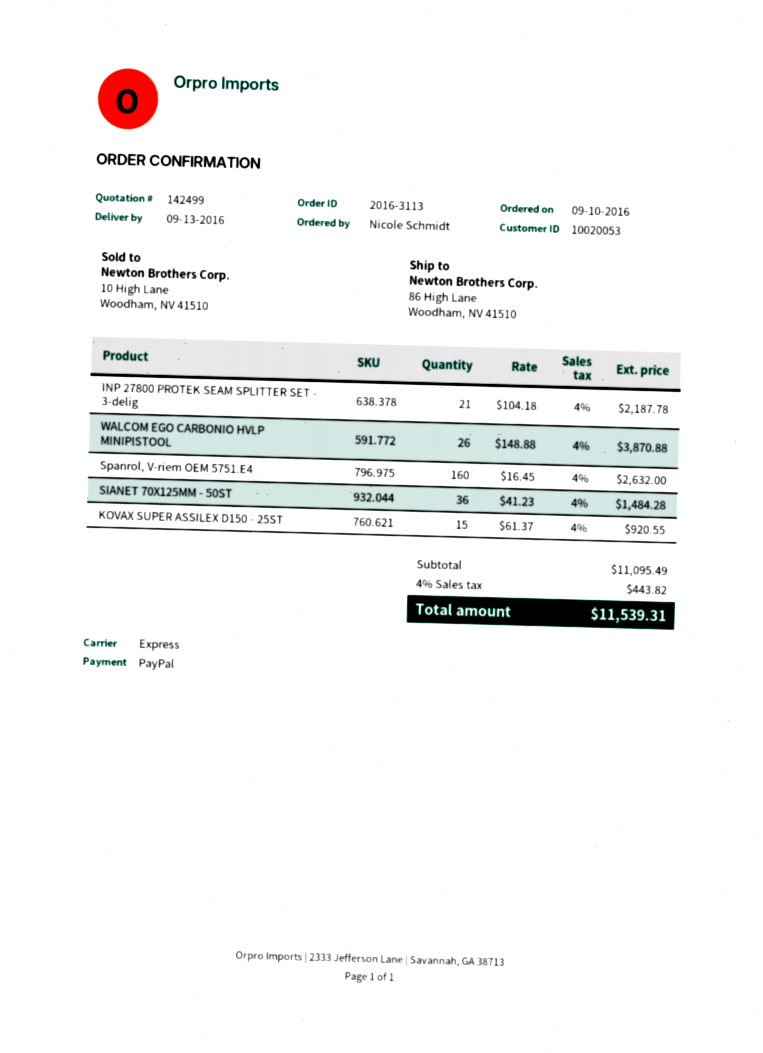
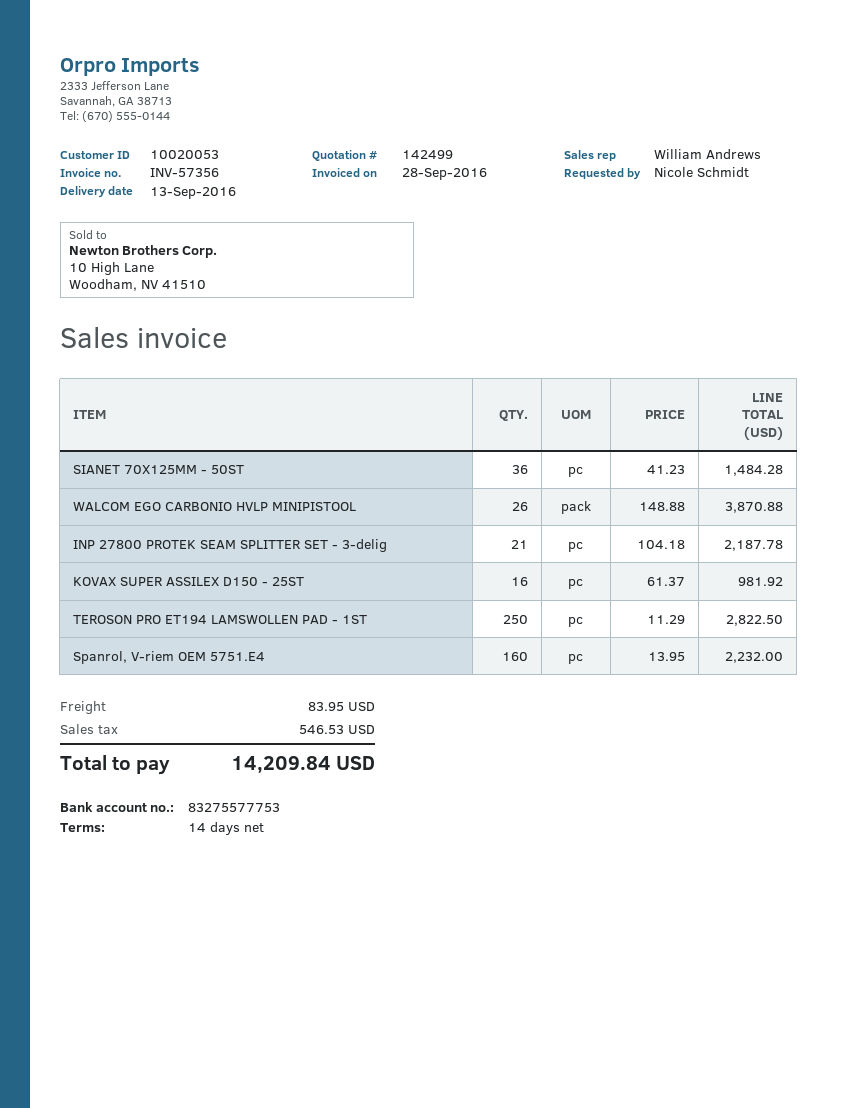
Spanrol, V-riem OEM 5751.E4: 160 x 16.45 = 2632.00 -> 160 x 13.95 = 2232.00
KOVAX SUPER ASSILEX D150 - 25ST: 15 x 61.37 = 920.55 -> 16 x 61.37 = 981.92
TEROSON PRO ET194 LAMSWOLLEN PAD - 1ST: none -> 250 x 11.29 = 2822.50
shipping: none -> 83.95
tax: 443.82 -> 546.53
total: 11539.31 -> 14209.84

